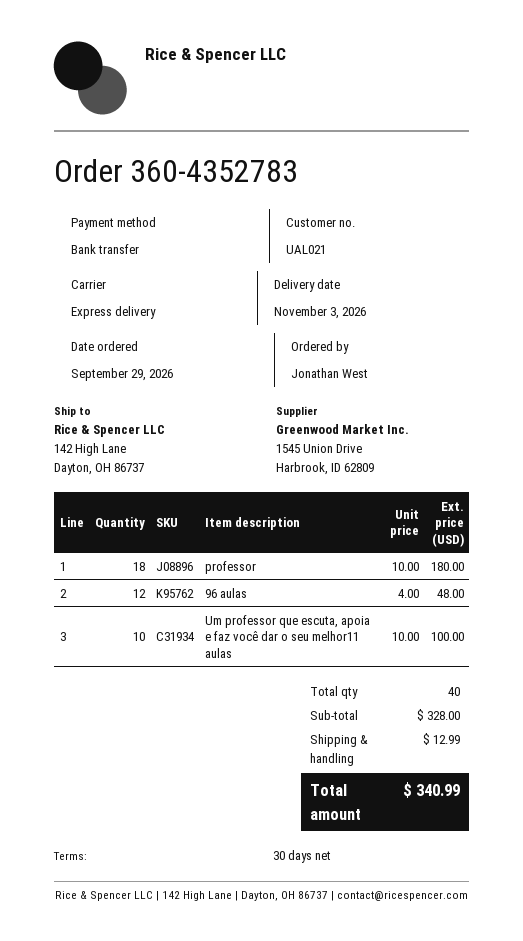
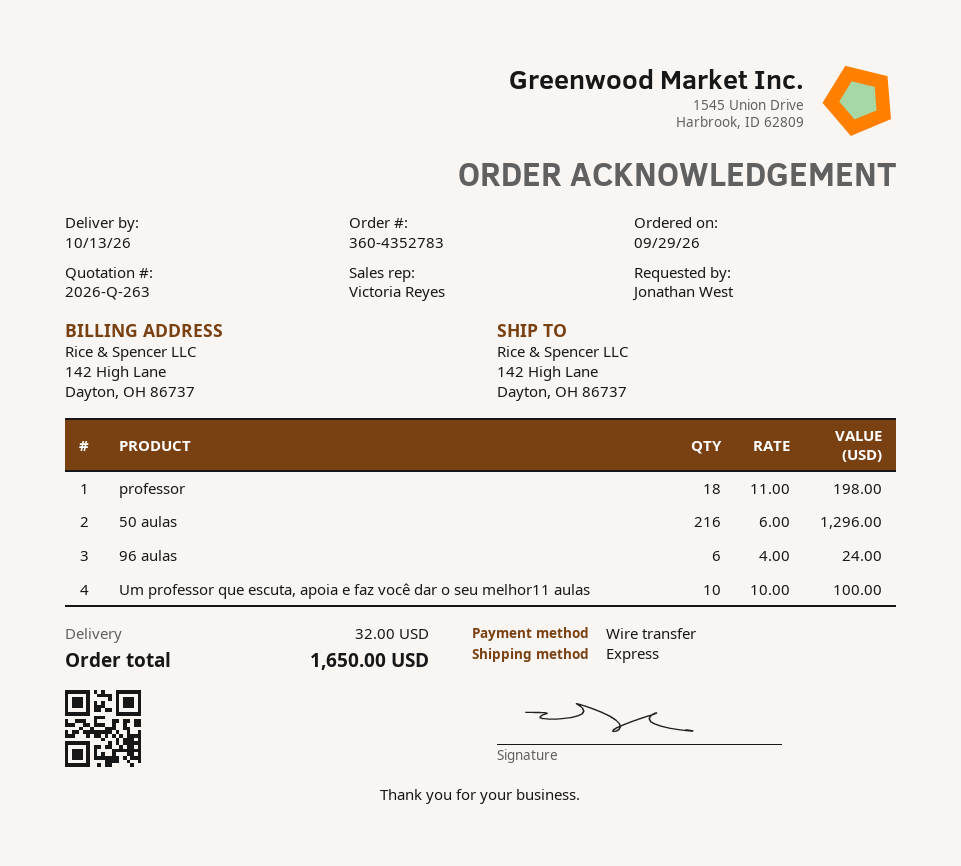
delivery date: 2026-11-03 -> 2026-10-13
professor: 18 x 10.00 = 180.00 -> 18 x 11.00 = 198.00
96 aulas: 12 x 4.00 = 48.00 -> 6 x 4.00 = 24.00
50 aulas: none -> 216 x 6.00 = 1296.00
shipping: 12.99 -> 32.00
total: 340.99 -> 1650.00

